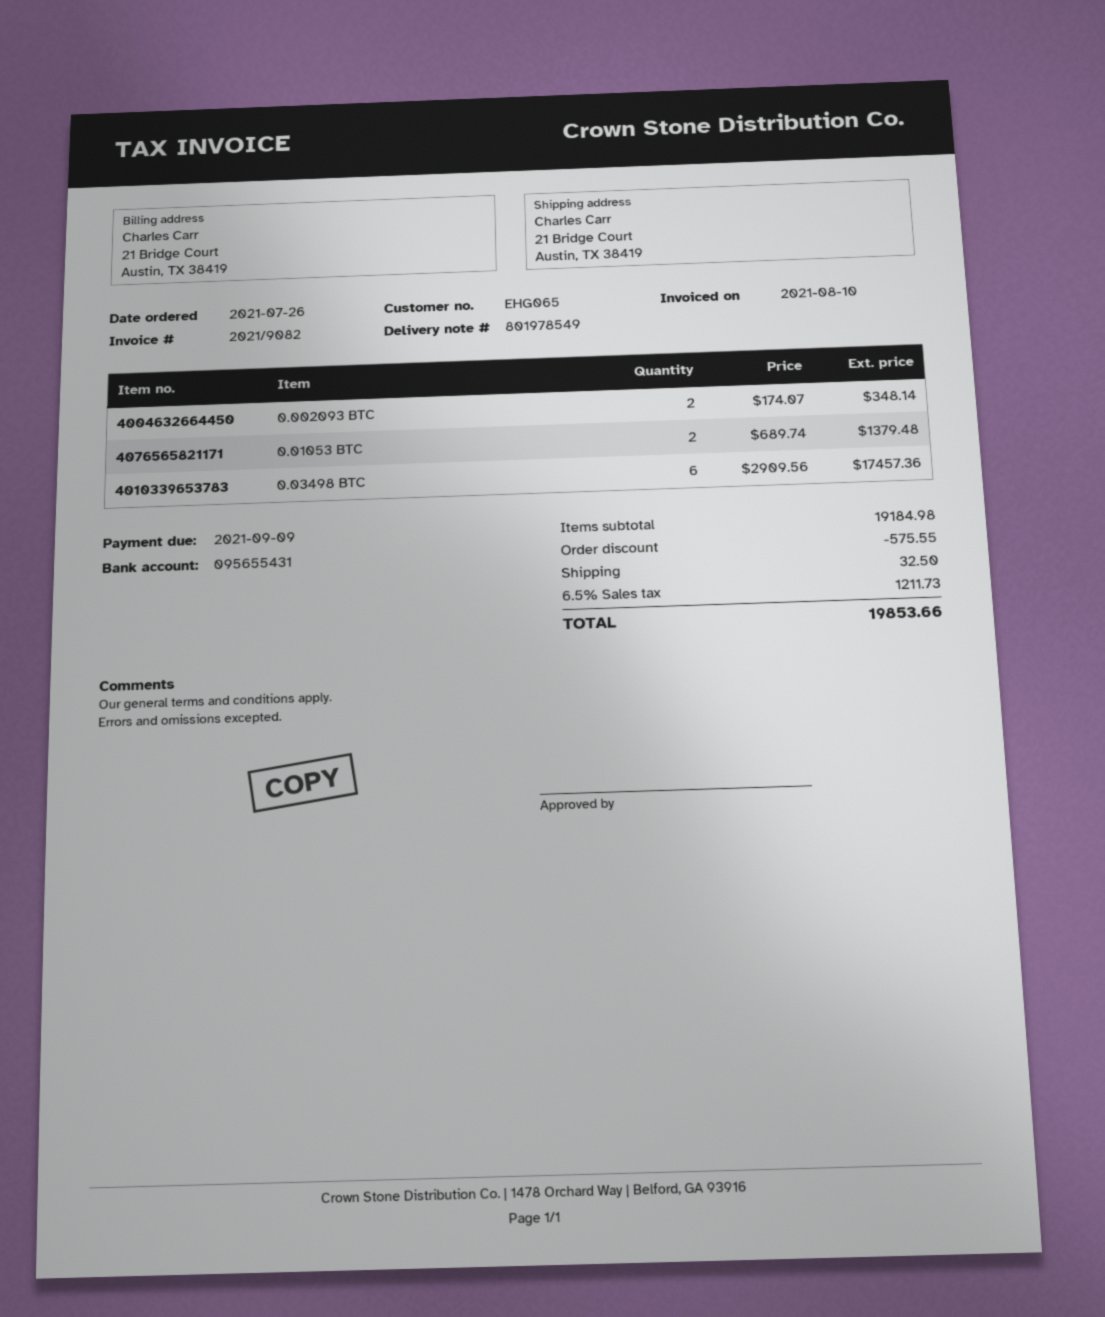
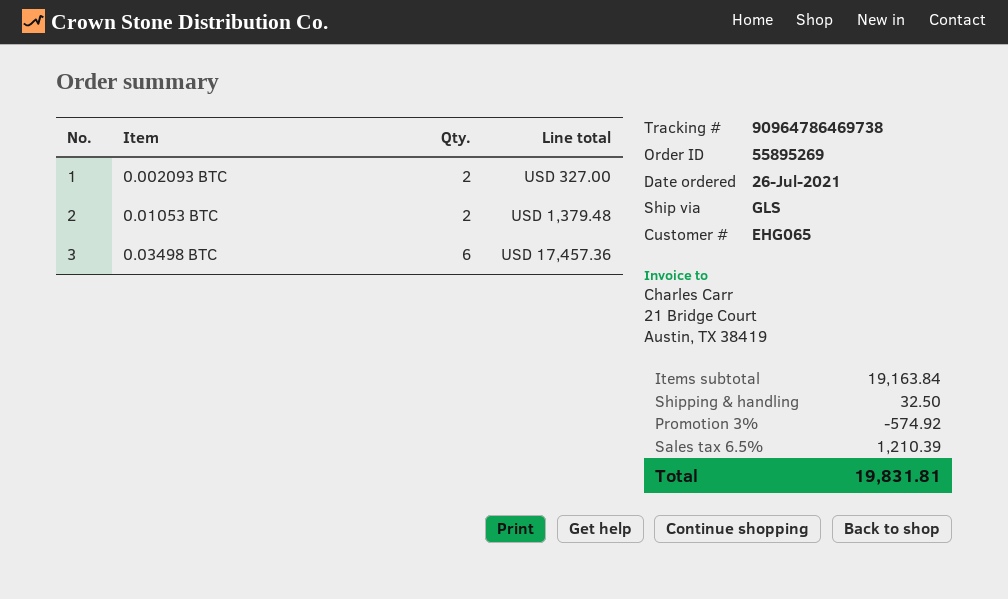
0.002093 BTC: 2 for 348.14 -> 2 for 327.00
subtotal: 19184.98 -> 19163.84
discount: 575.55 -> 574.92
tax: 6.5% = 1211.73 -> 6.5% = 1210.39
total: 19853.66 -> 19831.81

